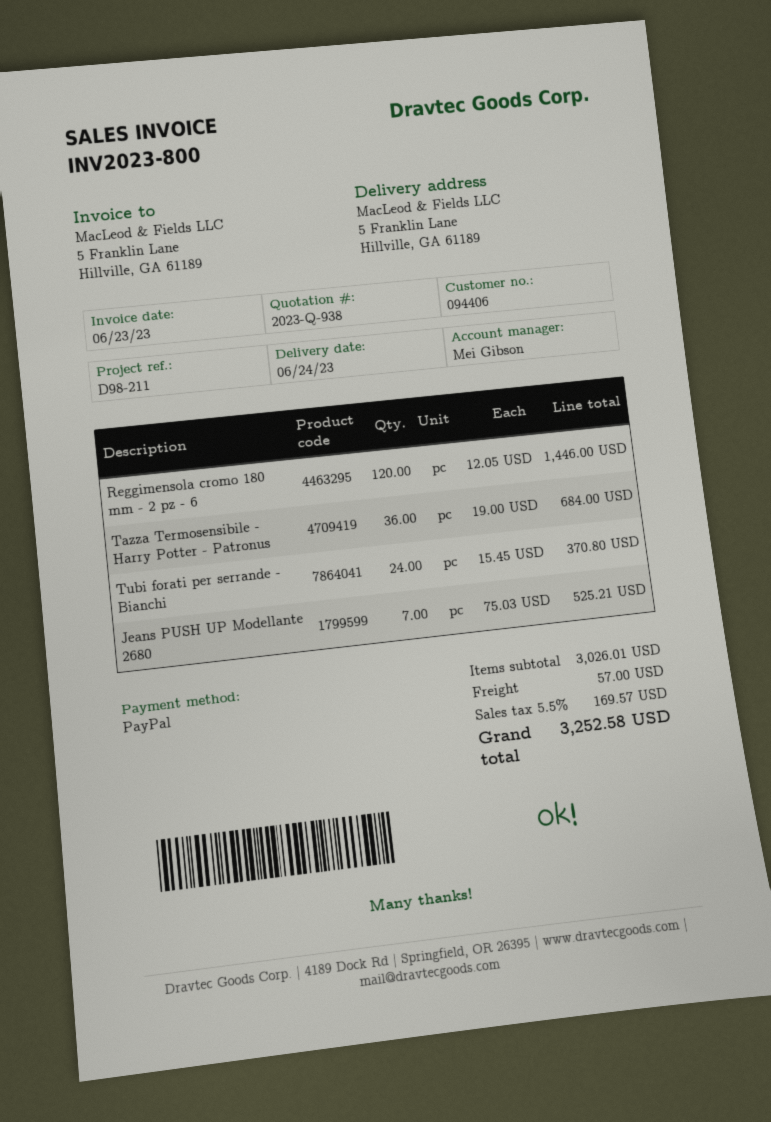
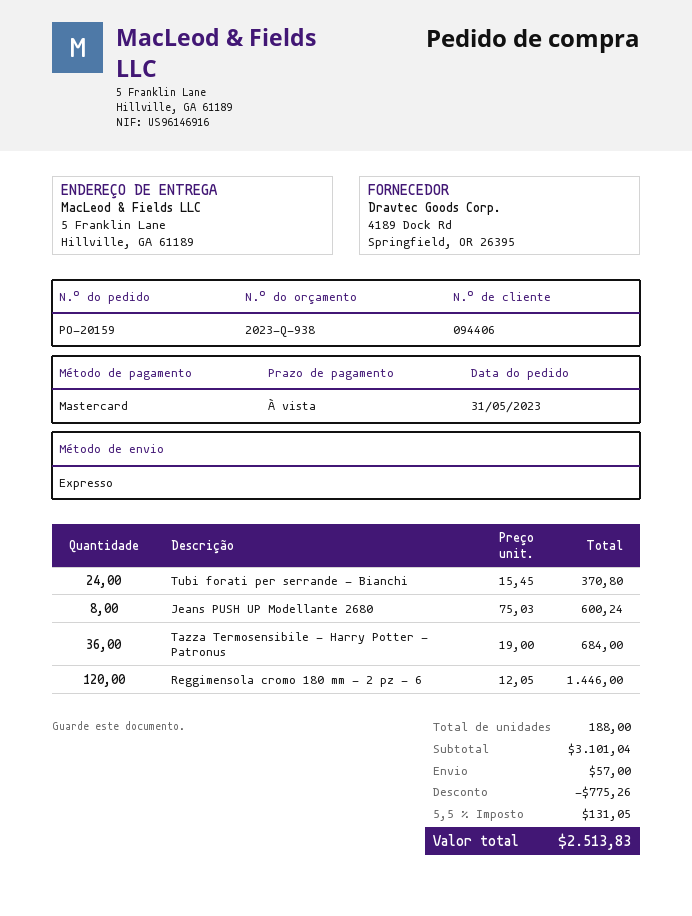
payment method: PayPal -> Mastercard
Jeans PUSH UP Modellante 2680: 7 x 75.03 = 525.21 -> 8 x 75.03 = 600.24
subtotal: 3026.01 -> 3101.04
discount: none -> 775.26
tax: 5.5% = 169.57 -> 5.5% = 131.05
total: 3252.58 -> 2513.83

